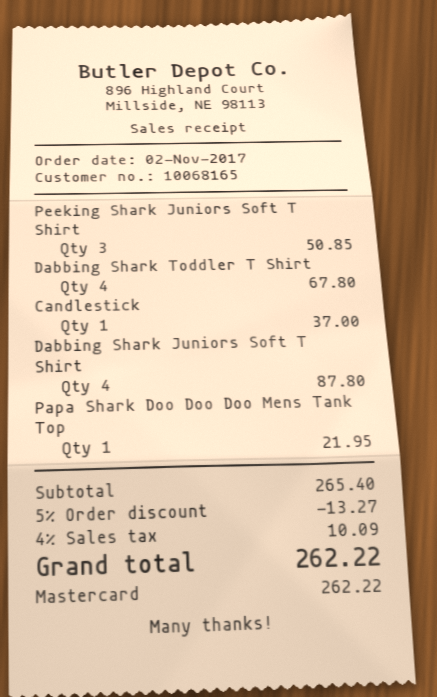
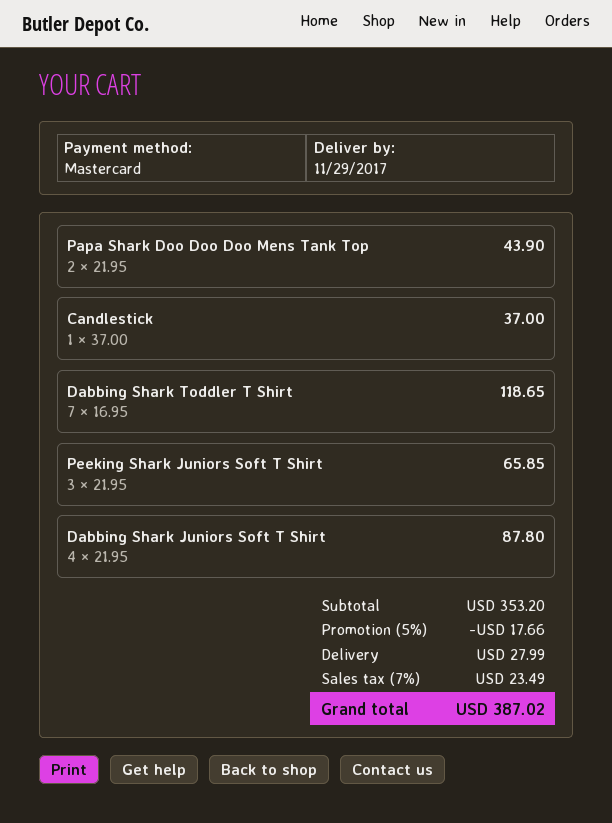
Peeking Shark Juniors Soft T Shirt: 3 for 50.85 -> 3 for 65.85
Dabbing Shark Toddler T Shirt: 4 for 67.80 -> 7 for 118.65
Papa Shark Doo Doo Doo Mens Tank Top: 1 for 21.95 -> 2 for 43.90
subtotal: 265.40 -> 353.20
discount: 5% = 13.27 -> 5% = 17.66
shipping: none -> 27.99
tax: 4% = 10.09 -> 7% = 23.49
total: 262.22 -> 387.02

